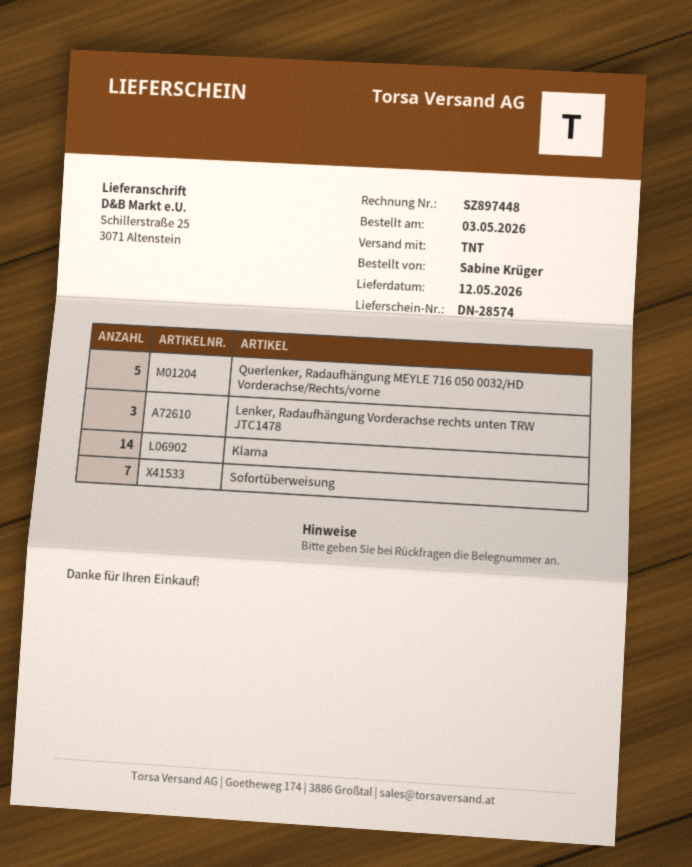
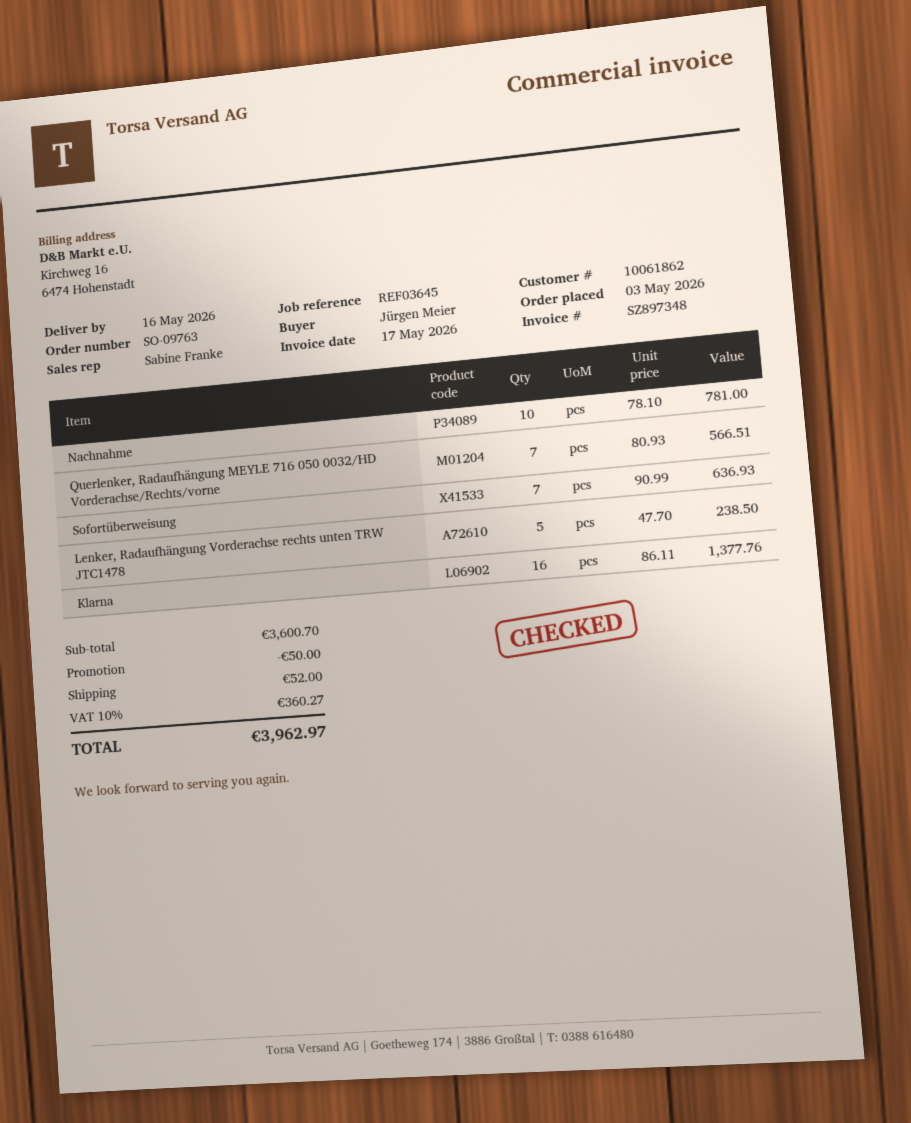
delivery date: 2026-05-12 -> 2026-05-16
invoice number: SZ897448 -> SZ897348
ordered by: Sabine Krüger -> Jürgen Meier
Querlenker, Radaufhängung MEYLE 716 050 0032/HD Vorderachse/Rechts/vorne: 5 -> 7
Lenker, Radaufhängung Vorderachse rechts unten TRW JTC1478: 3 -> 5
Klarna: 14 -> 16
Nachnahme: none -> 10

